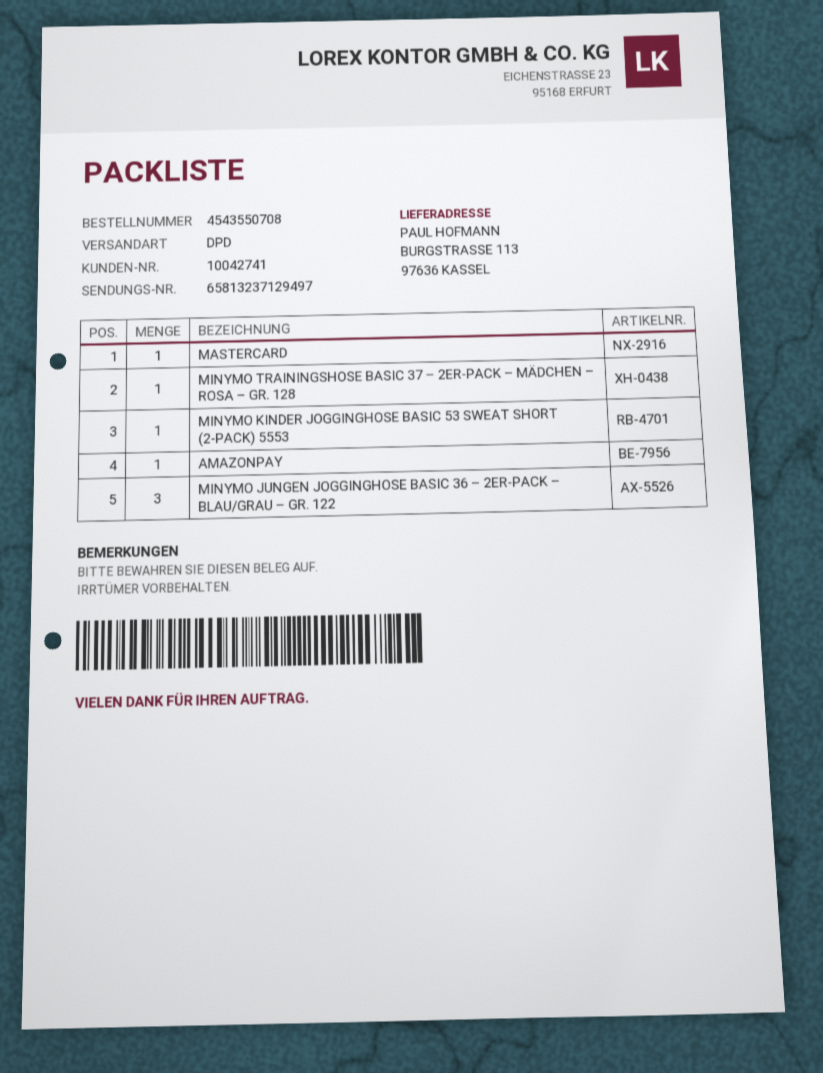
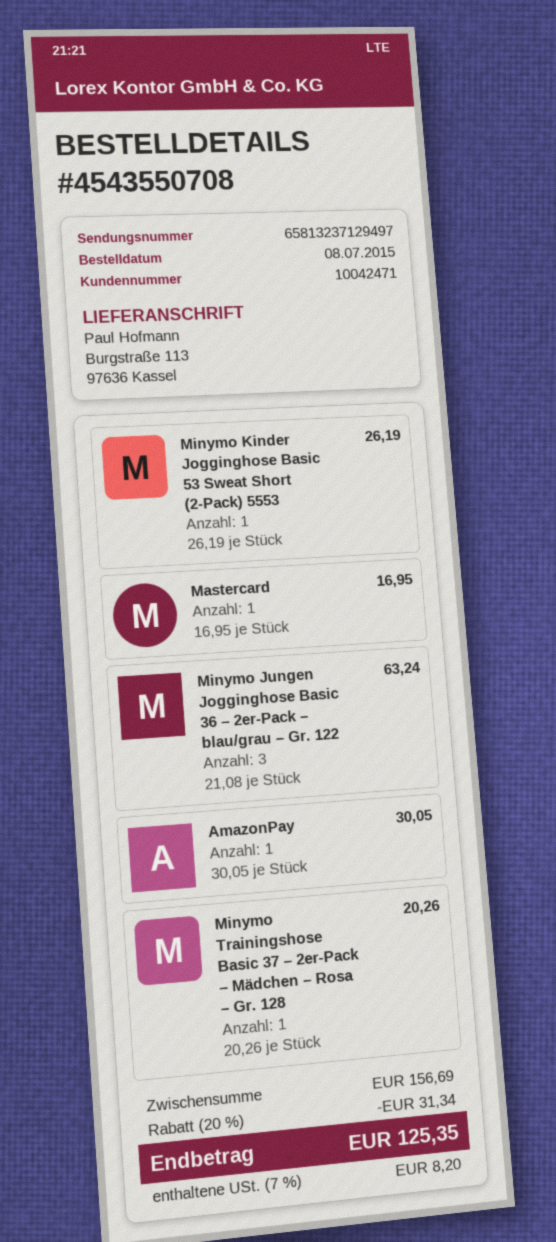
customer number: 10042741 -> 10042471

